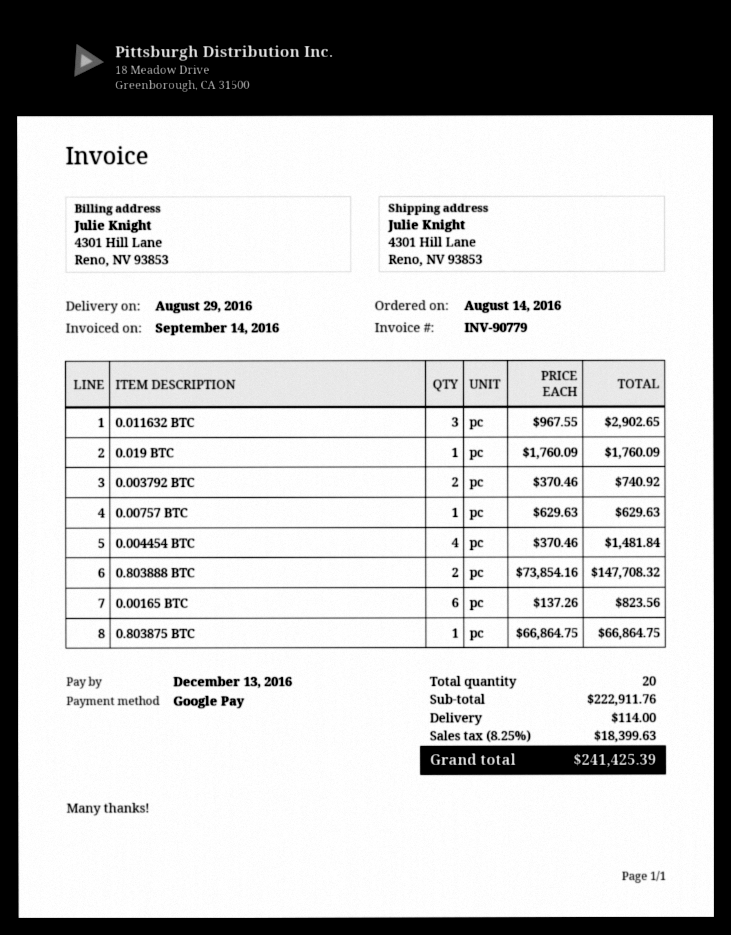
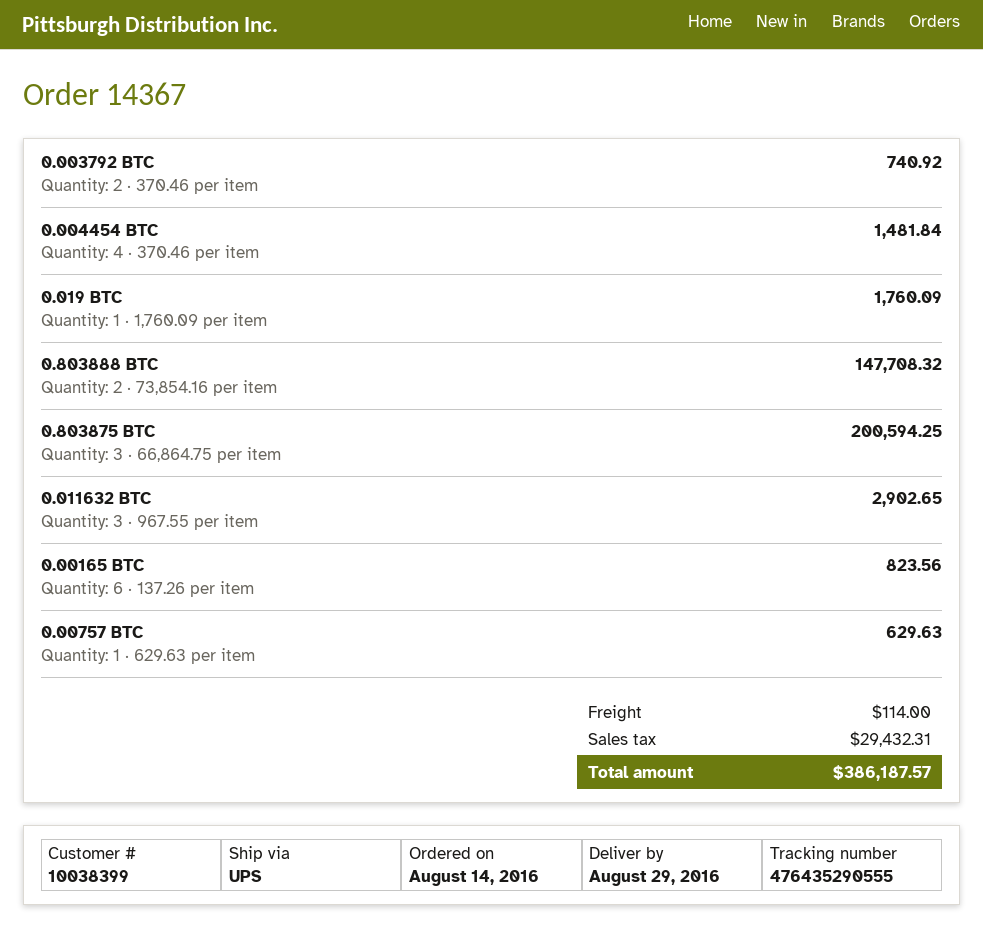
0.803875 BTC: 1 x 66864.75 = 66864.75 -> 3 x 66864.75 = 200594.25
tax: 18399.63 -> 29432.31
total: 241425.39 -> 386187.57

